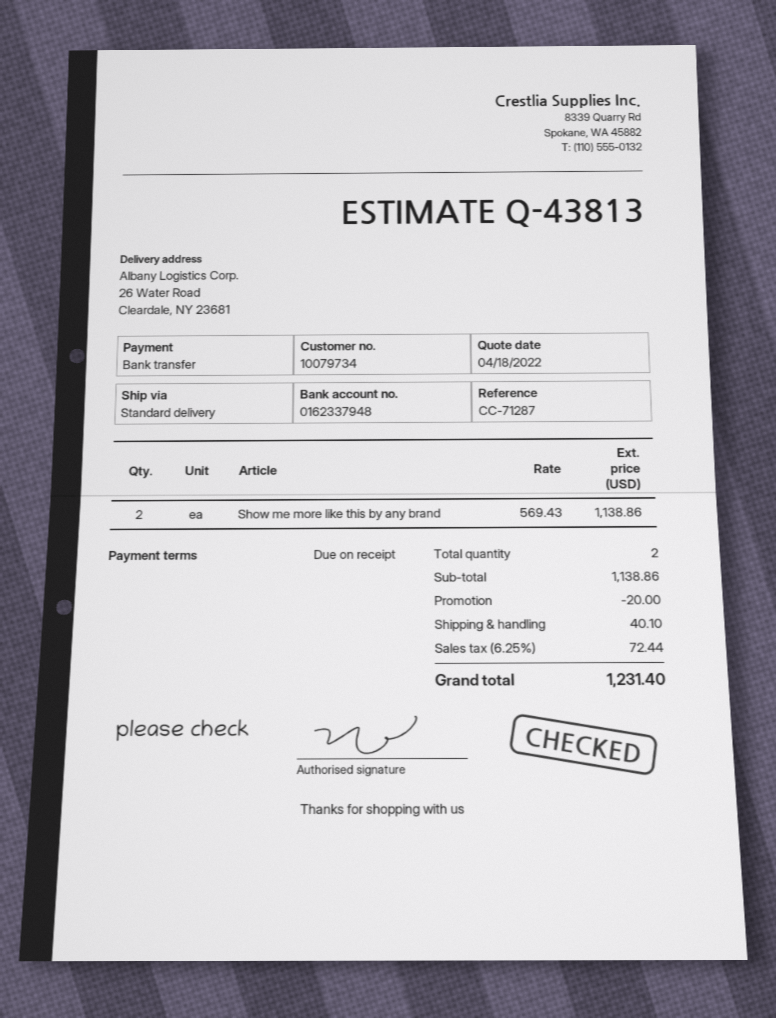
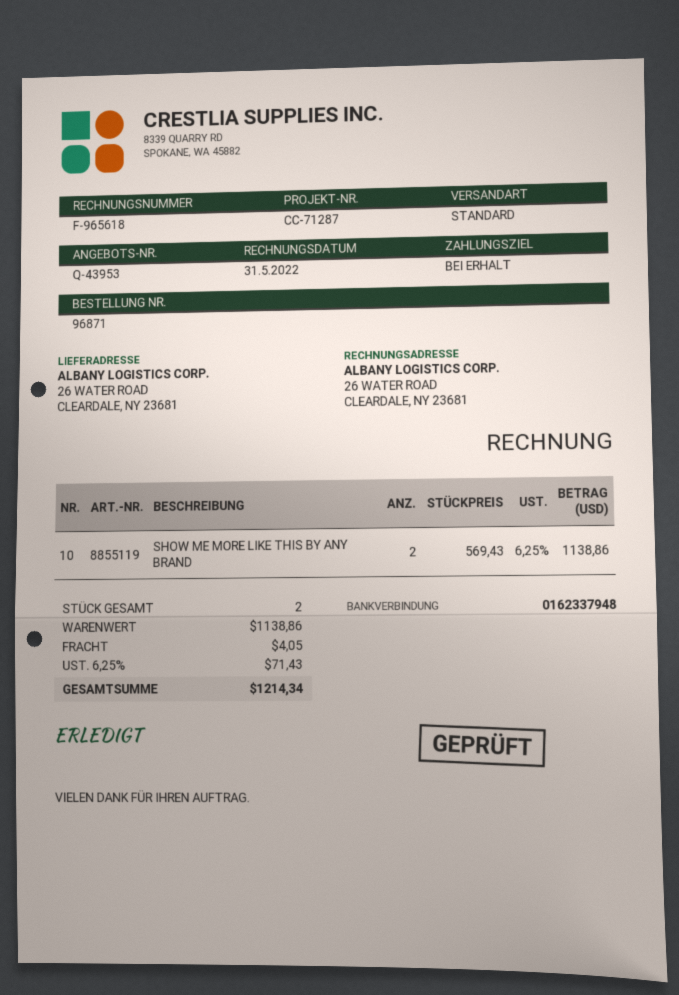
quote number: Q-43813 -> Q-43953
discount: 20.00 -> none
shipping: 40.10 -> 4.05
tax: 6.25% = 72.44 -> 6.25% = 71.43
total: 1231.40 -> 1214.34

